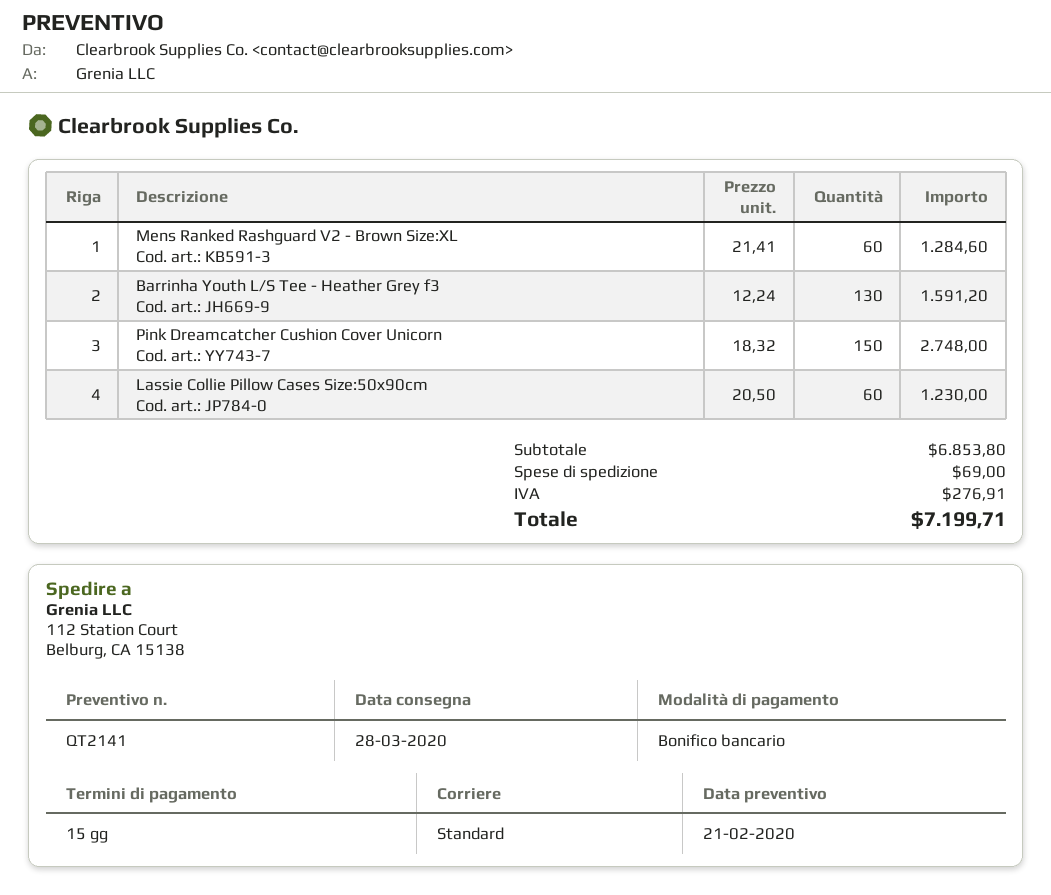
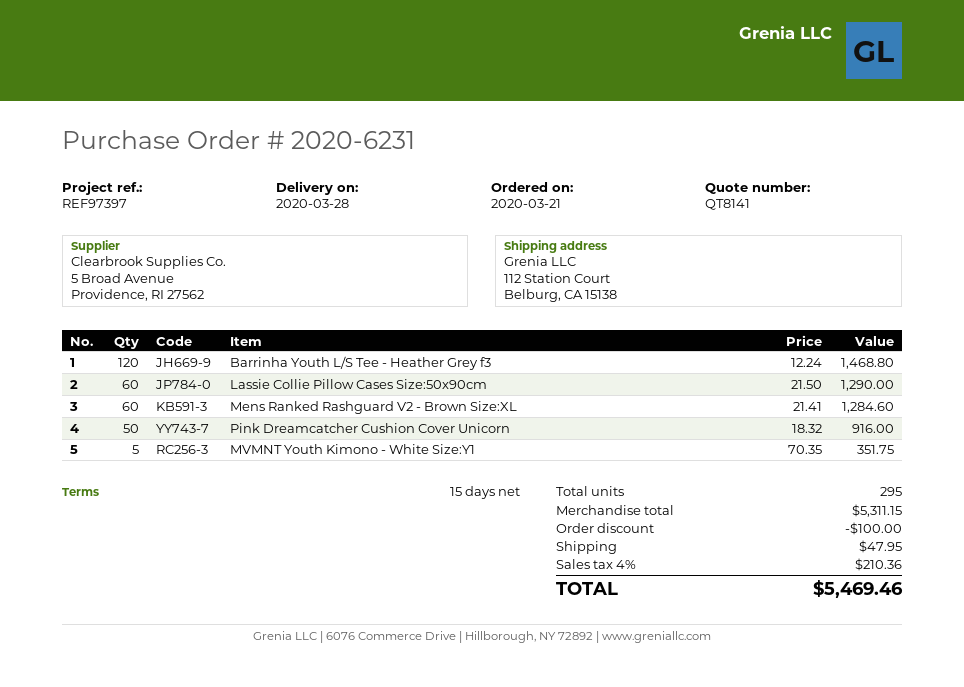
quote number: QT2141 -> QT8141
Barrinha Youth L/S Tee - Heather Grey f3: 130 x 12.24 = 1591.20 -> 120 x 12.24 = 1468.80
Pink Dreamcatcher Cushion Cover Unicorn: 150 x 18.32 = 2748.00 -> 50 x 18.32 = 916.00
Lassie Collie Pillow Cases Size:50x90cm: 60 x 20.50 = 1230.00 -> 60 x 21.50 = 1290.00
MVMNT Youth Kimono - White Size:Y1: none -> 5 x 70.35 = 351.75
subtotal: 6853.80 -> 5311.15
discount: none -> 100.00
shipping: 69.00 -> 47.95
tax: 276.91 -> 210.36
total: 7199.71 -> 5469.46

